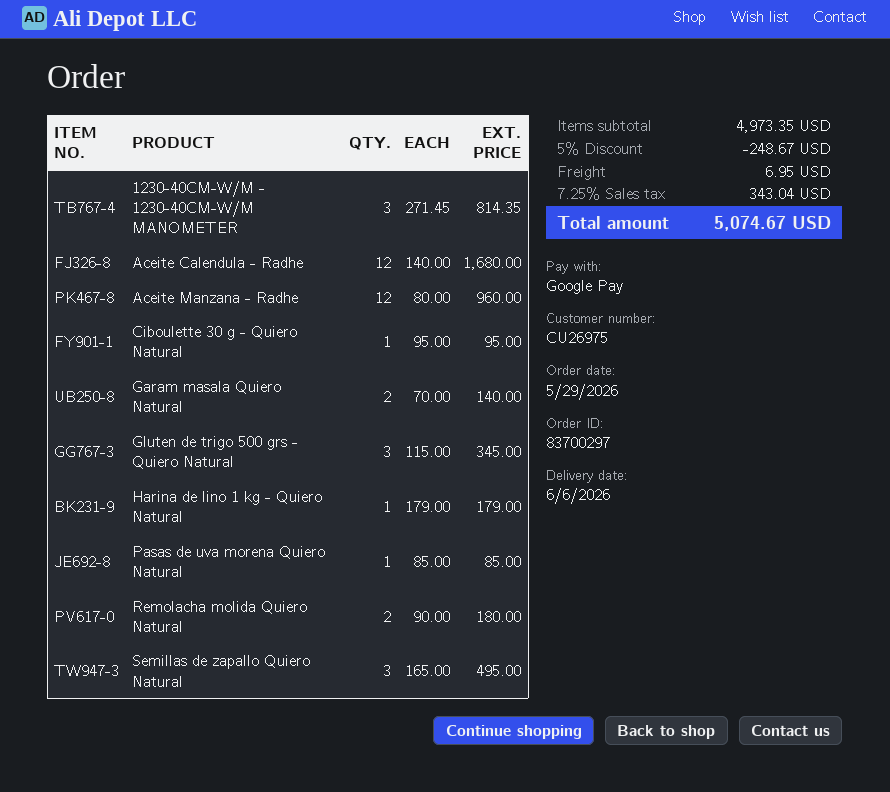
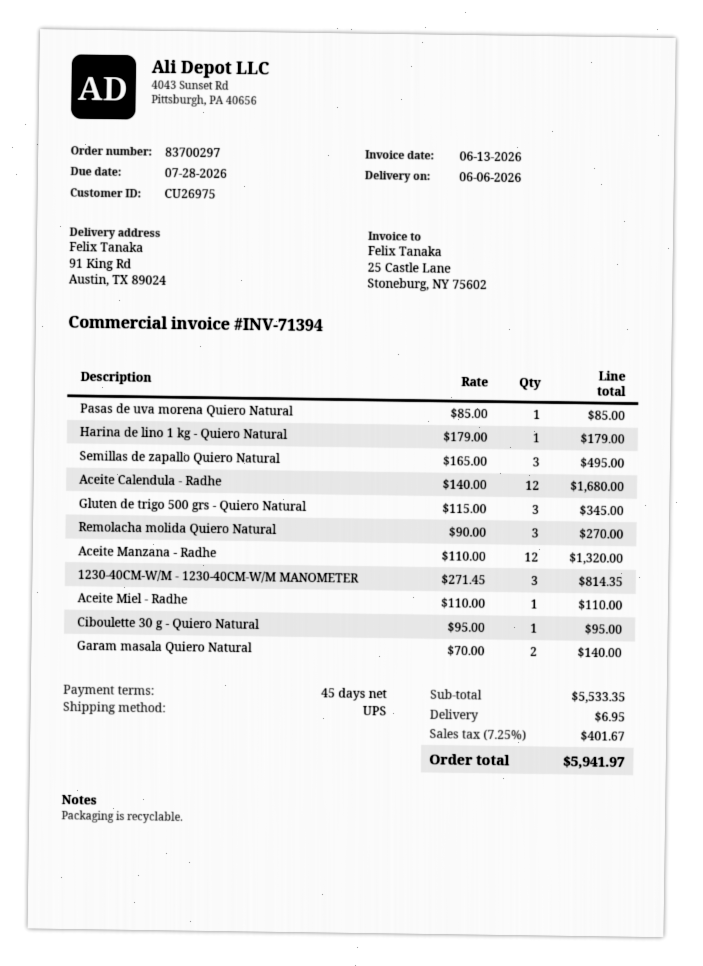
Aceite Manzana - Radhe: 12 x 80.00 = 960.00 -> 12 x 110.00 = 1320.00
Remolacha molida Quiero Natural: 2 x 90.00 = 180.00 -> 3 x 90.00 = 270.00
Aceite Miel - Radhe: none -> 1 x 110.00 = 110.00
subtotal: 4973.35 -> 5533.35
discount: 5% = 248.67 -> none
tax: 7.25% = 343.04 -> 7.25% = 401.67
total: 5074.67 -> 5941.97

